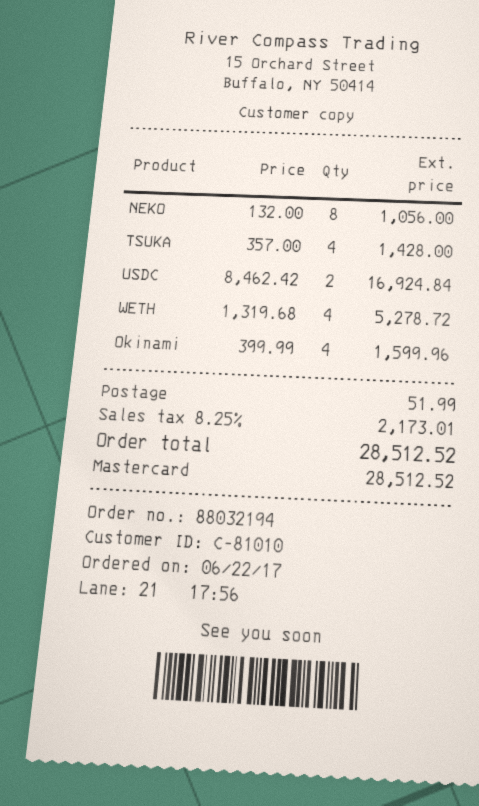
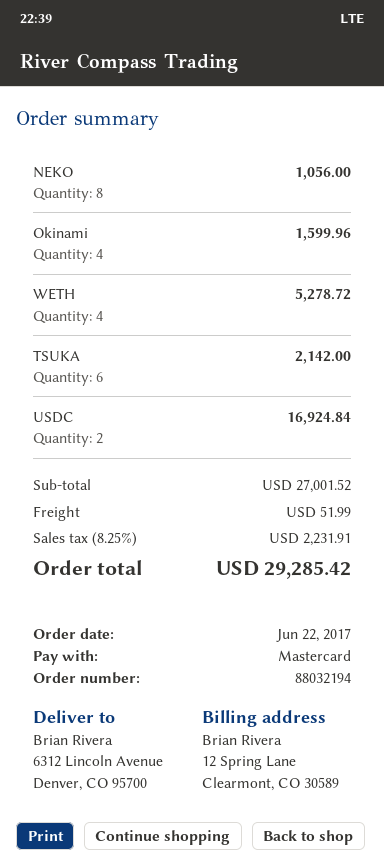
TSUKA: 4 for 1428.00 -> 6 for 2142.00
tax: 8.25% = 2173.01 -> 8.25% = 2231.91
total: 28512.52 -> 29285.42

